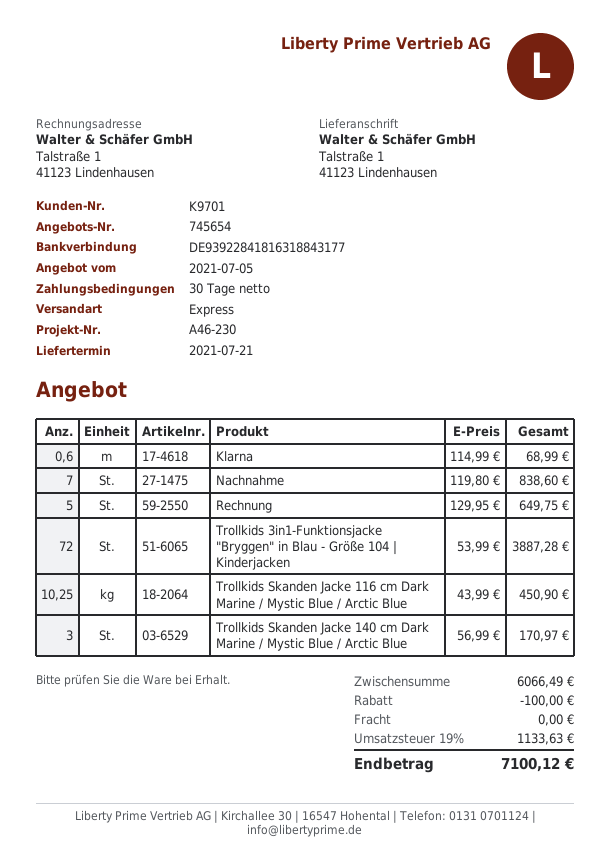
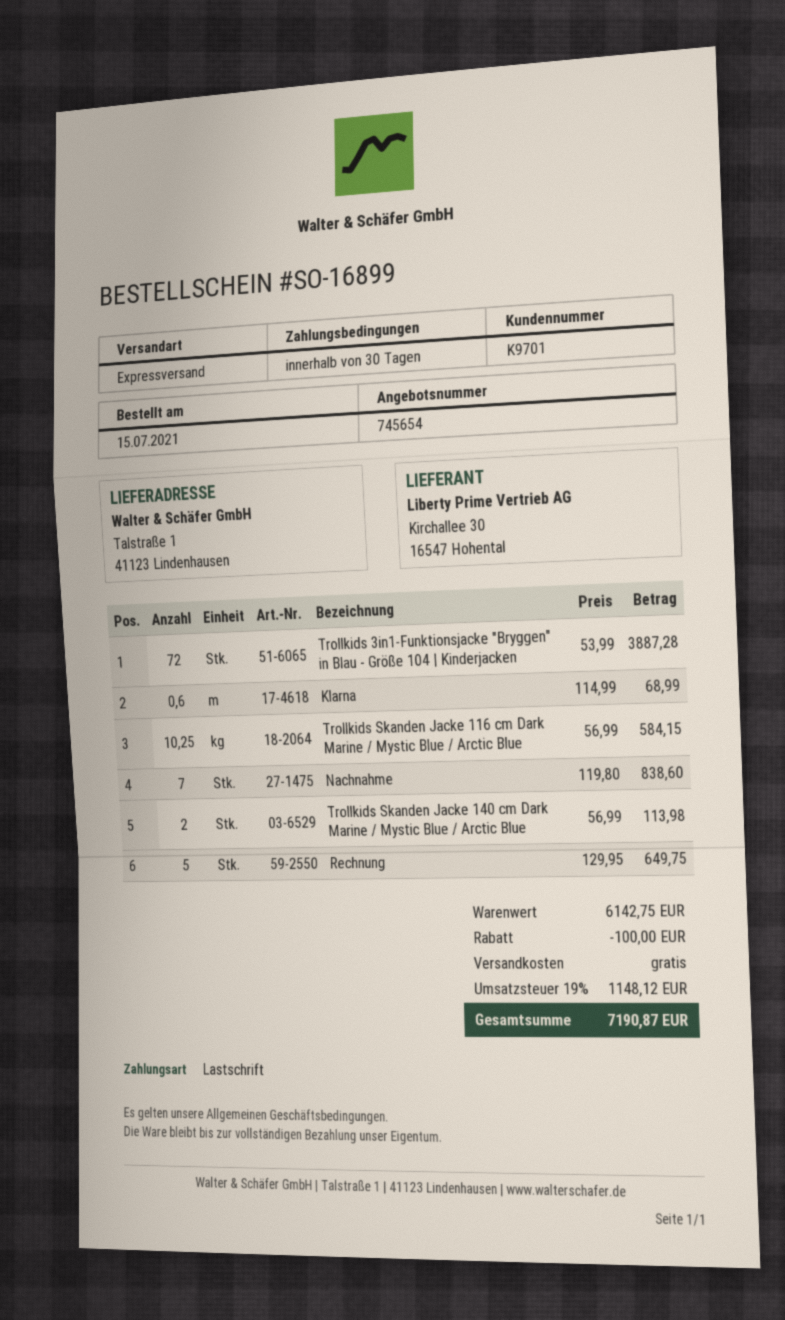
Trollkids Skanden Jacke 116 cm Dark Marine / Mystic Blue / Arctic Blue: 10.25 x 43.99 = 450.90 -> 10.25 x 56.99 = 584.15
Trollkids Skanden Jacke 140 cm Dark Marine / Mystic Blue / Arctic Blue: 3 x 56.99 = 170.97 -> 2 x 56.99 = 113.98
subtotal: 6066.49 -> 6142.75
tax: 19% = 1133.63 -> 19% = 1148.12
total: 7100.12 -> 7190.87

